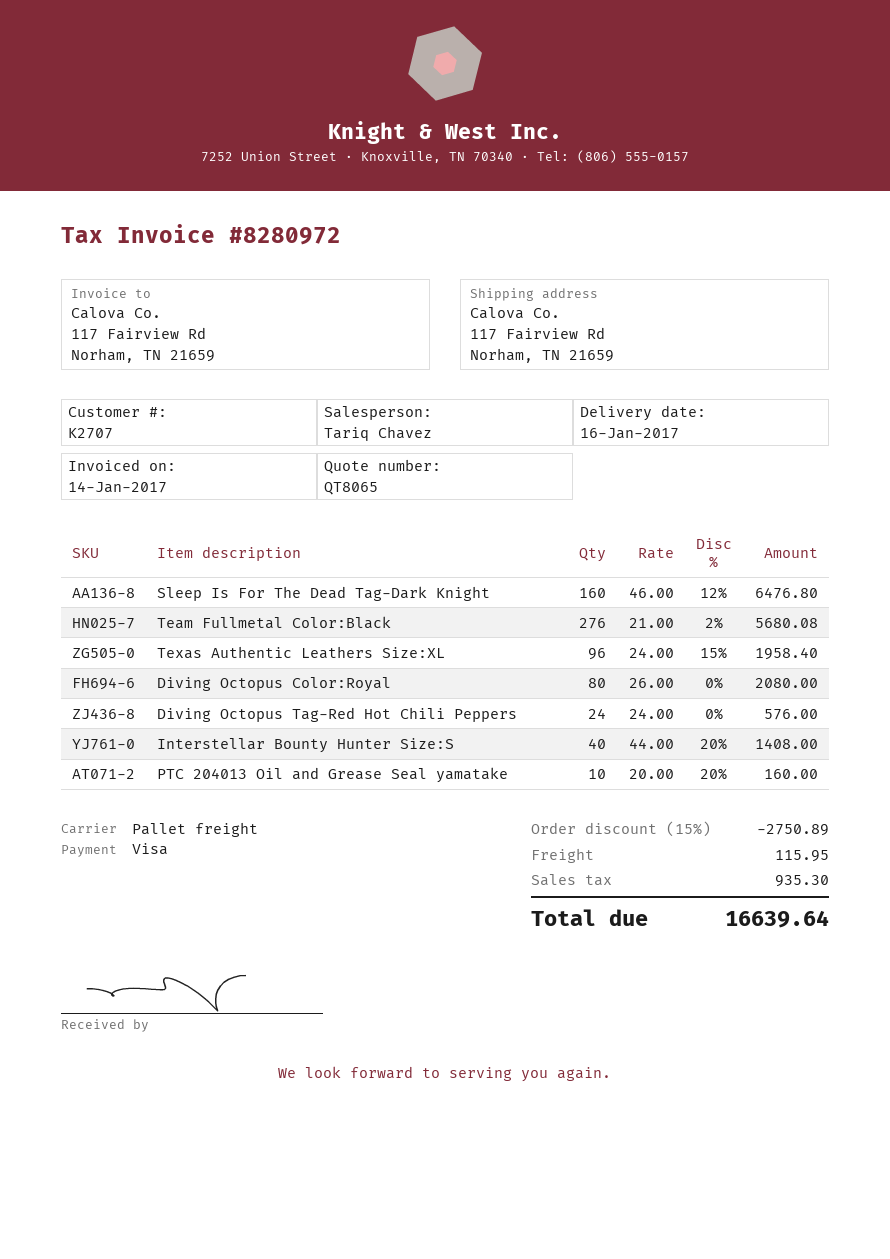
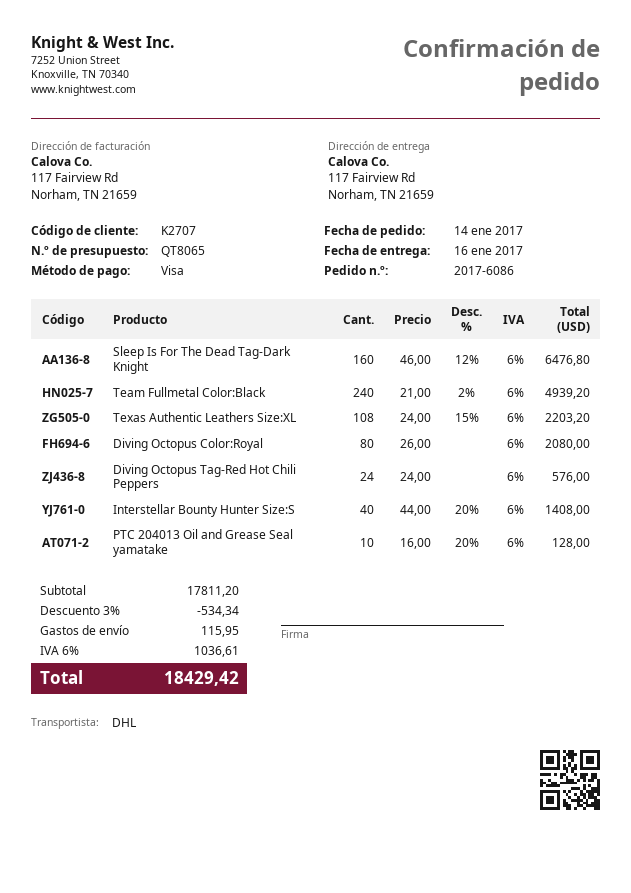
shipping method: pallet freight -> DHL
Team Fullmetal Color:Black: 276 x 21.00 - 2% = 5680.08 -> 240 x 21.00 - 2% = 4939.20
Texas Authentic Leathers Size:XL: 96 x 24.00 - 15% = 1958.40 -> 108 x 24.00 - 15% = 2203.20
PTC 204013 Oil and Grease Seal yamatake: 10 x 20.00 - 20% = 160.00 -> 10 x 16.00 - 20% = 128.00
discount: 15% = 2750.89 -> 3% = 534.34
tax: 935.30 -> 1036.61
total: 16639.64 -> 18429.42

